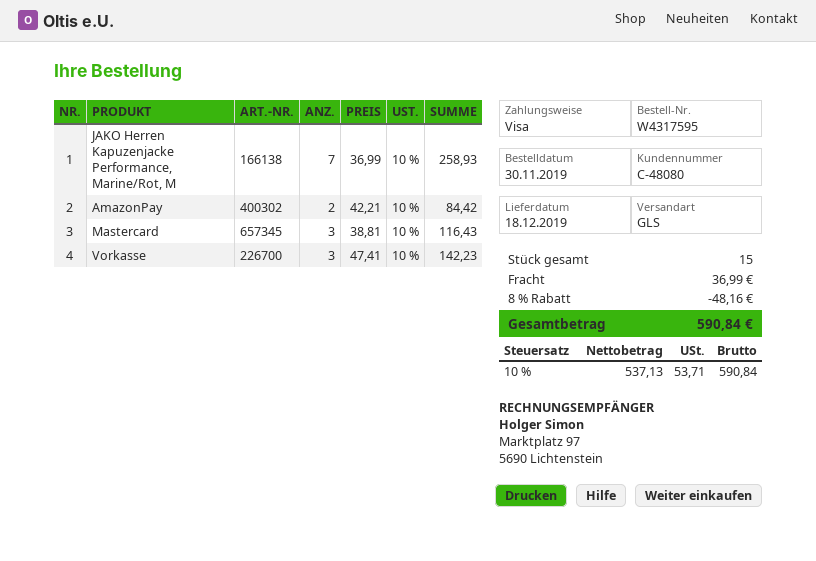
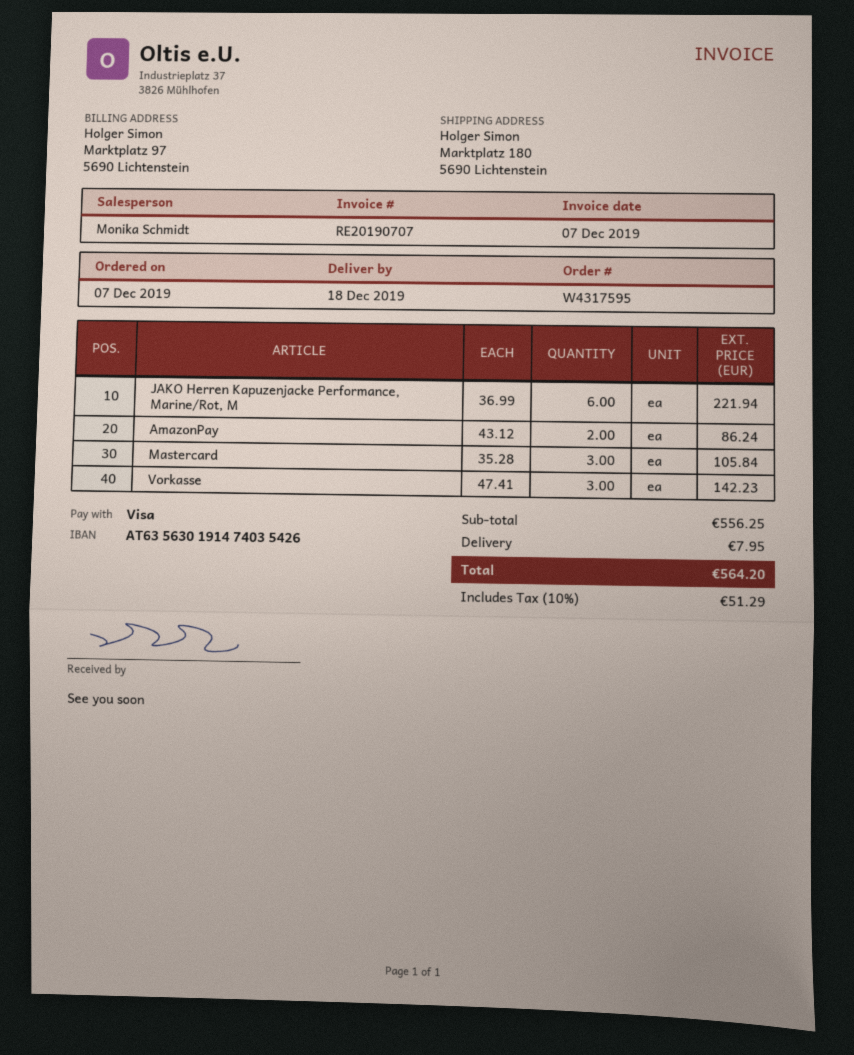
order date: 2019-11-30 -> 2019-12-07
JAKO Herren Kapuzenjacke Performance, Marine/Rot, M: 7 x 36.99 = 258.93 -> 6 x 36.99 = 221.94
AmazonPay: 2 x 42.21 = 84.42 -> 2 x 43.12 = 86.24
Mastercard: 3 x 38.81 = 116.43 -> 3 x 35.28 = 105.84
discount: 8% = 48.16 -> none
shipping: 36.99 -> 7.95
tax: 10% = 53.71 -> 10% = 51.29
total: 590.84 -> 564.20

